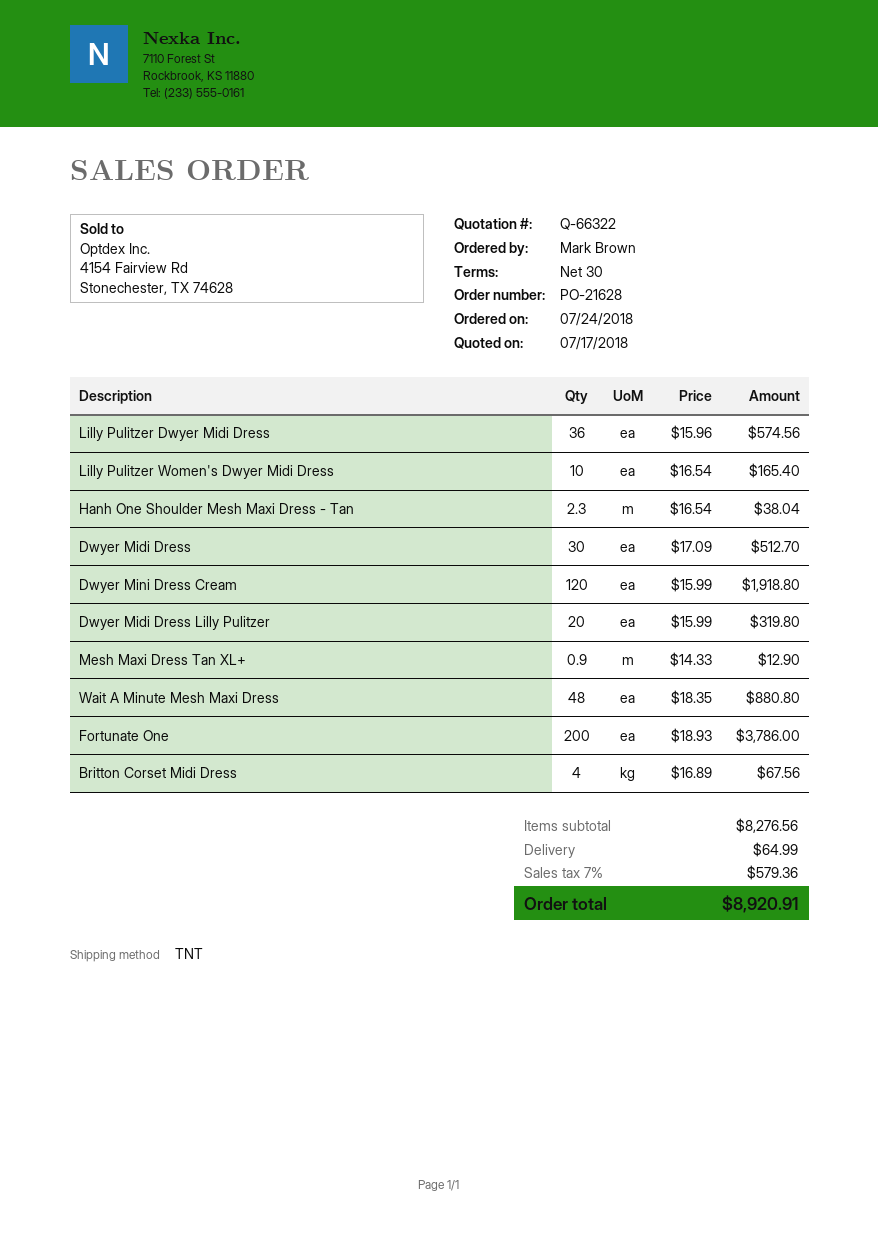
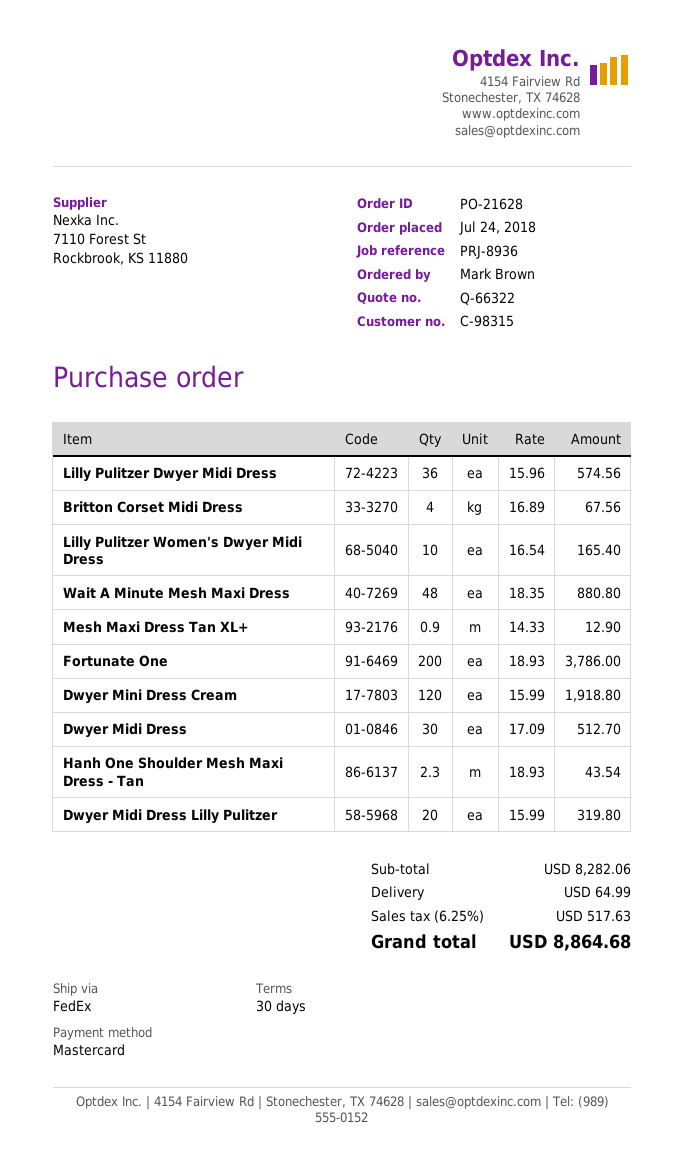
shipping method: TNT -> FedEx
Hanh One Shoulder Mesh Maxi Dress - Tan: 2.3 x 16.54 = 38.04 -> 2.3 x 18.93 = 43.54
subtotal: 8276.56 -> 8282.06
tax: 7% = 579.36 -> 6.25% = 517.63
total: 8920.91 -> 8864.68

